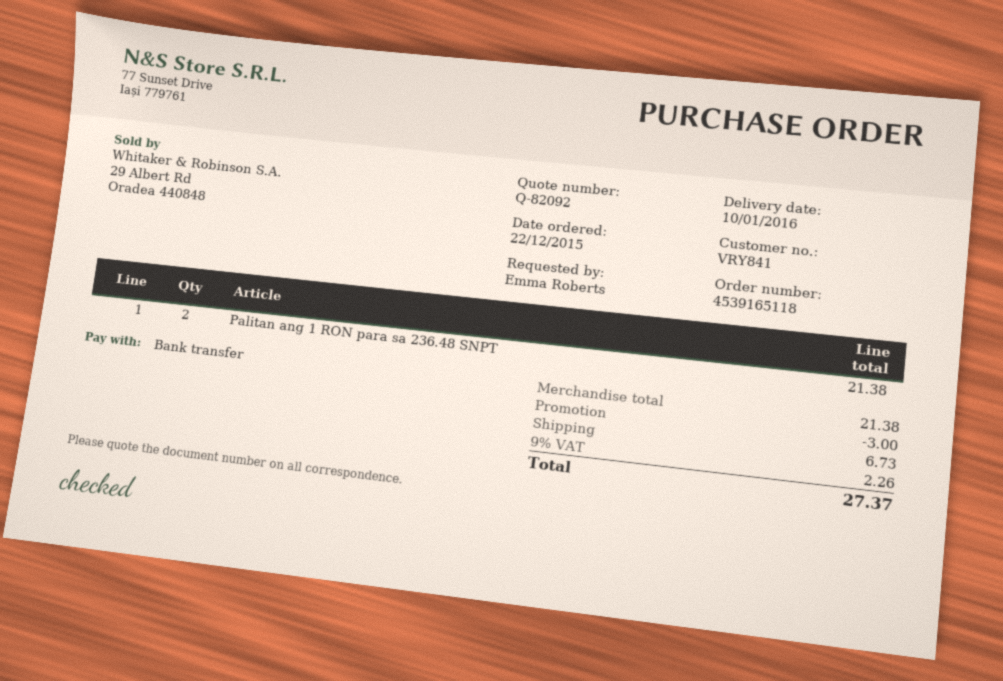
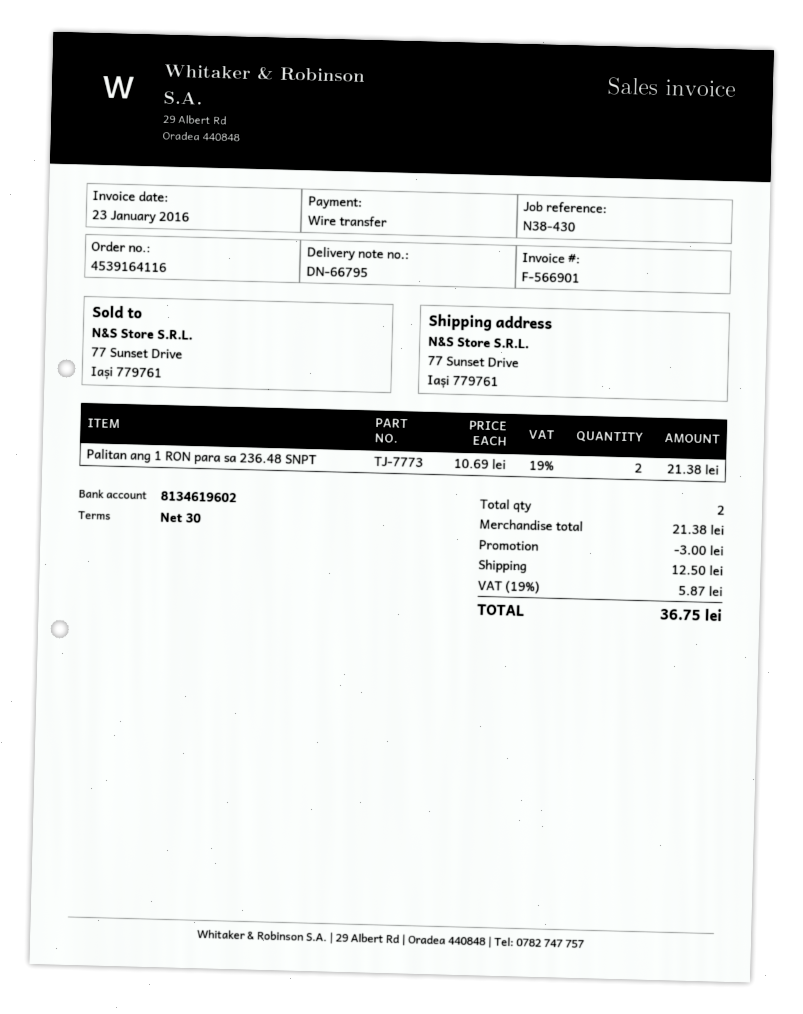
order number: 4539165118 -> 4539164116
shipping: 6.73 -> 12.50
tax: 9% = 2.26 -> 19% = 5.87
total: 27.37 -> 36.75

